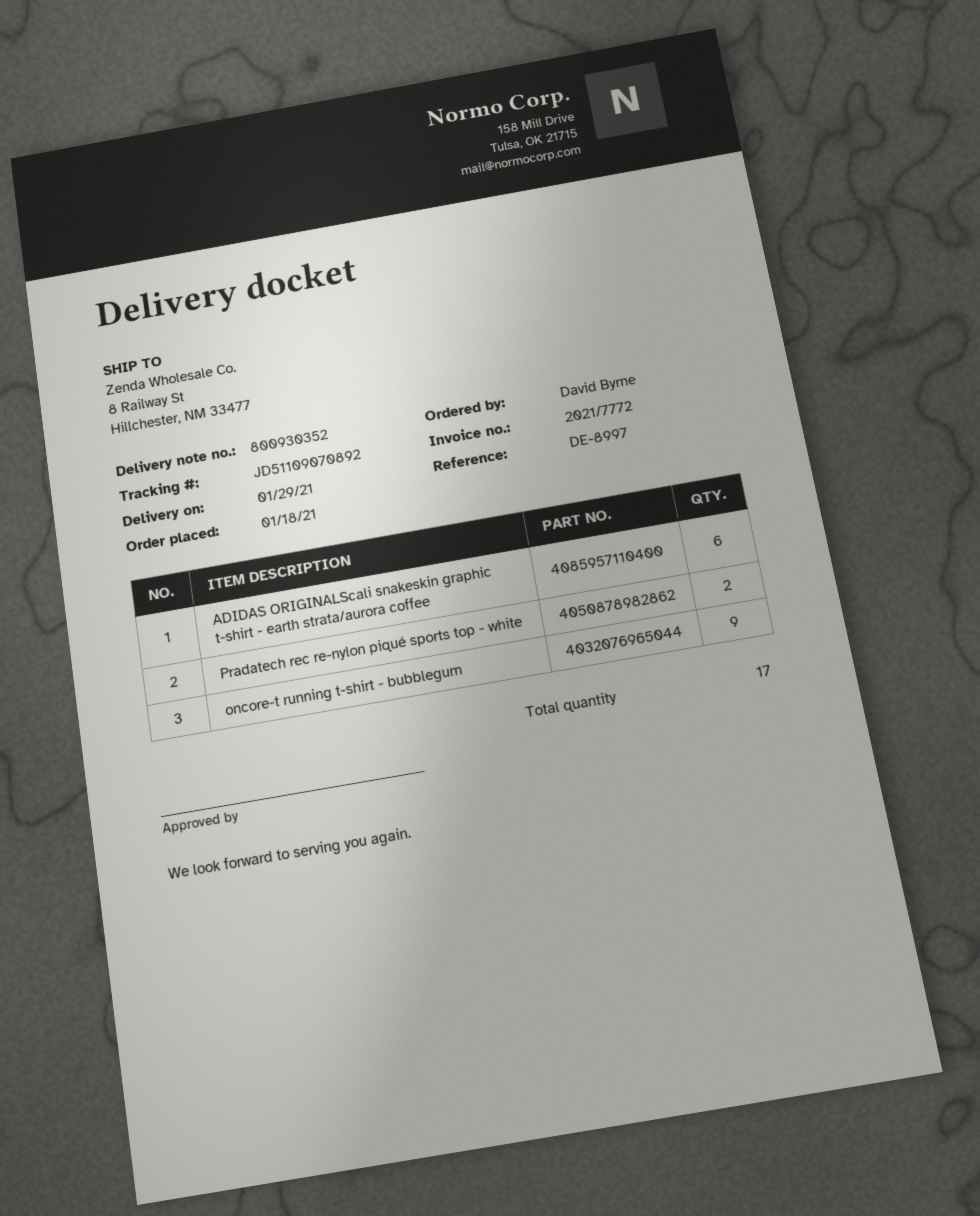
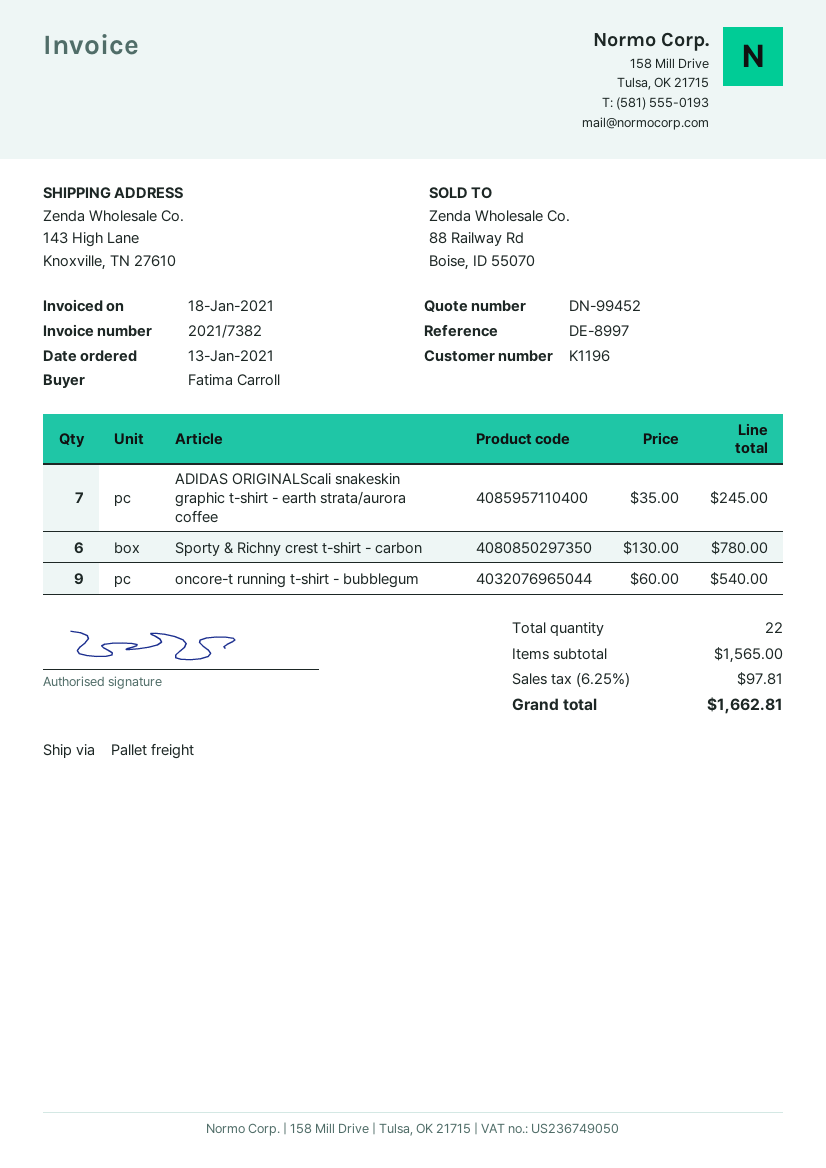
order date: 2021-01-18 -> 2021-01-13
invoice number: 2021/7772 -> 2021/7382
ordered by: David Byrne -> Fatima Carroll
ship to: 8 Railway St, Hillchester, NM 33477 -> 143 High Lane, Knoxville, TN 27610
ADIDAS ORIGINALScali snakeskin graphic t-shirt - earth strata/aurora coffee: 6 -> 7
Pradatech rec re-nylon piqué sports top - white: 2 -> none
Sporty & Richny crest t-shirt - carbon: none -> 6
total quantity: 17 -> 22

